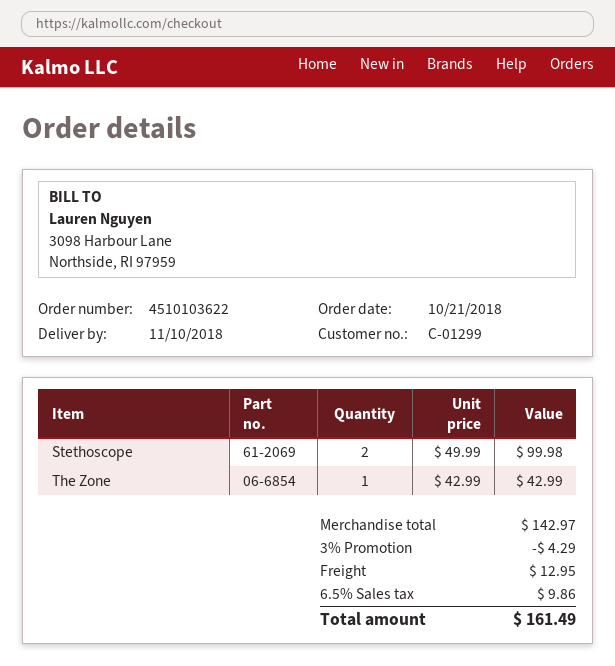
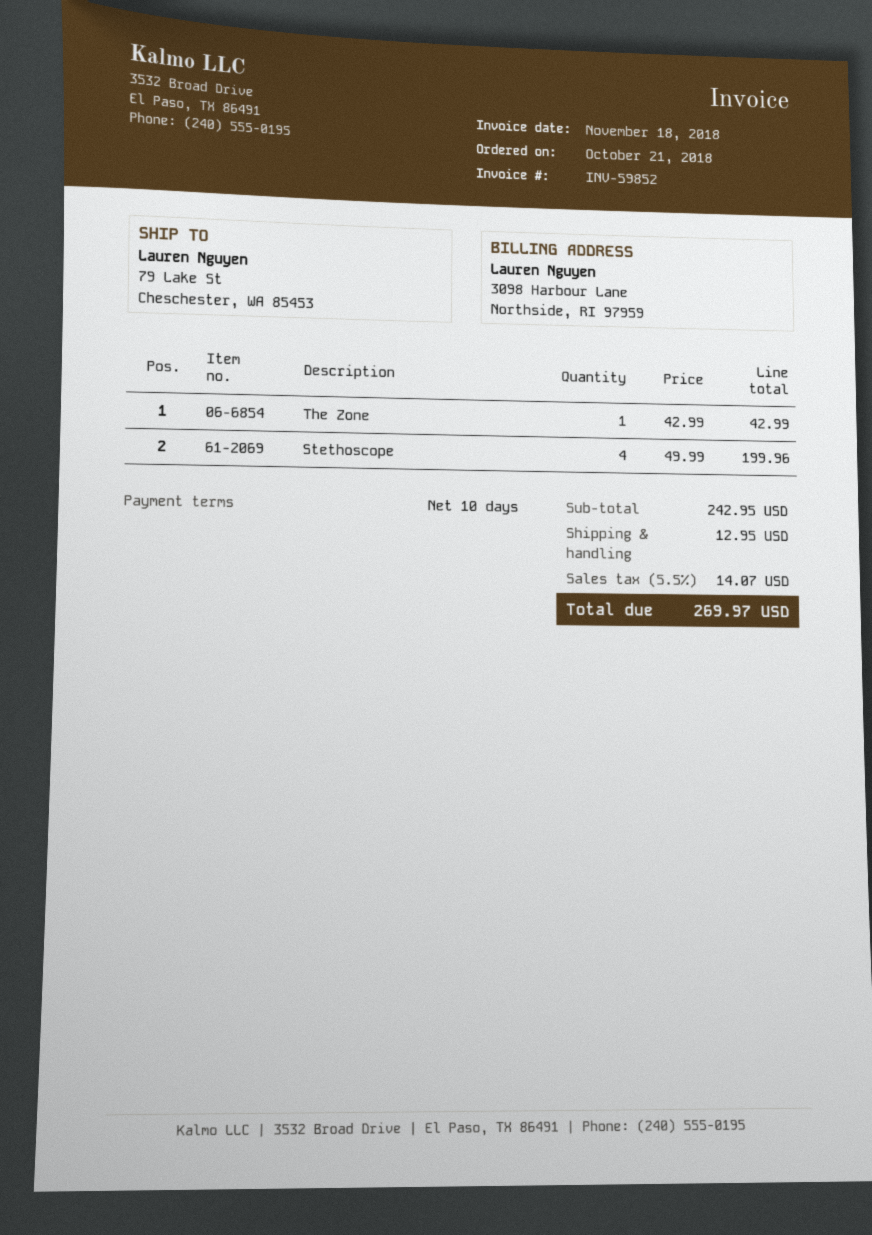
Stethoscope: 2 x 49.99 = 99.98 -> 4 x 49.99 = 199.96
subtotal: 142.97 -> 242.95
discount: 3% = 4.29 -> none
tax: 6.5% = 9.86 -> 5.5% = 14.07
total: 161.49 -> 269.97

